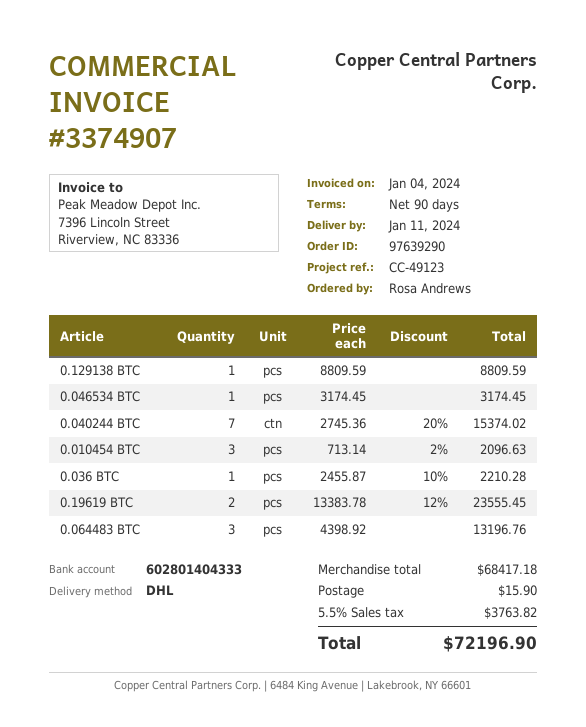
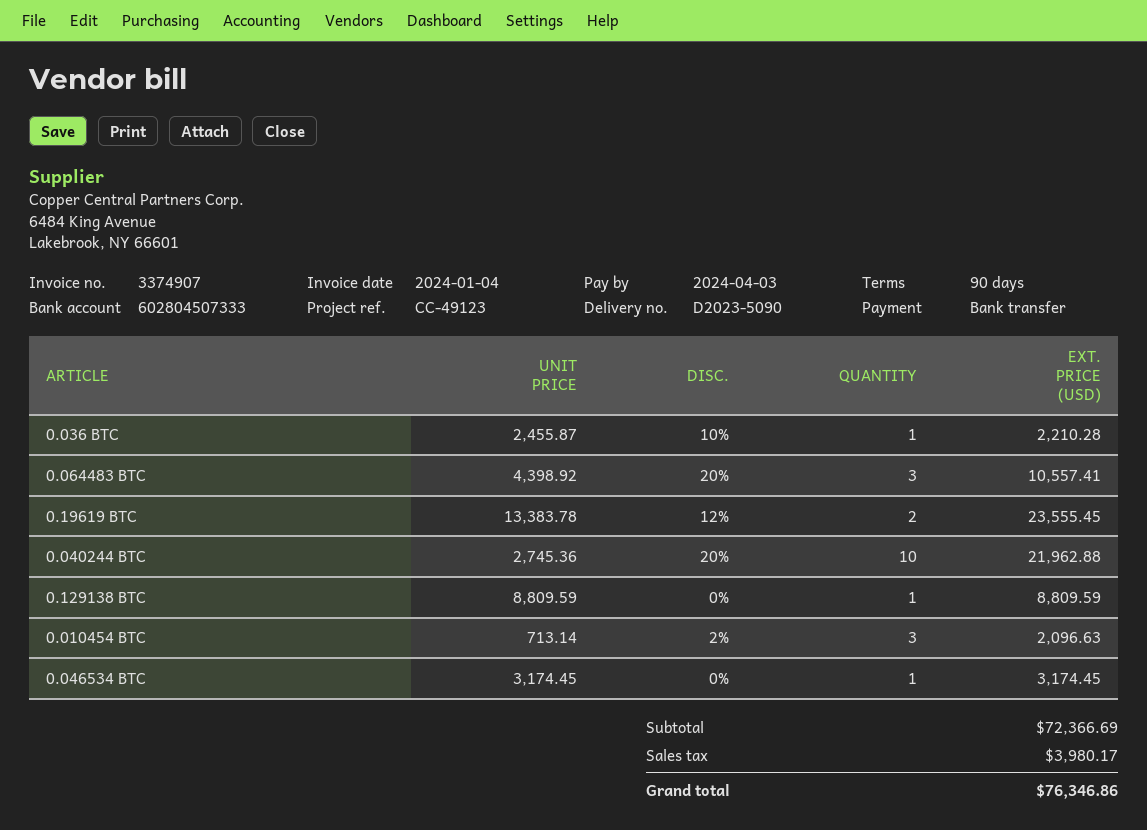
bank account: 602801404333 -> 602804507333
0.040244 BTC: 7 x 2745.36 - 20% = 15374.02 -> 10 x 2745.36 - 20% = 21962.88
0.064483 BTC: 3 x 4398.92 = 13196.76 -> 3 x 4398.92 - 20% = 10557.41
subtotal: 68417.18 -> 72366.69
shipping: 15.90 -> none
tax: 3763.82 -> 3980.17
total: 72196.90 -> 76346.86

